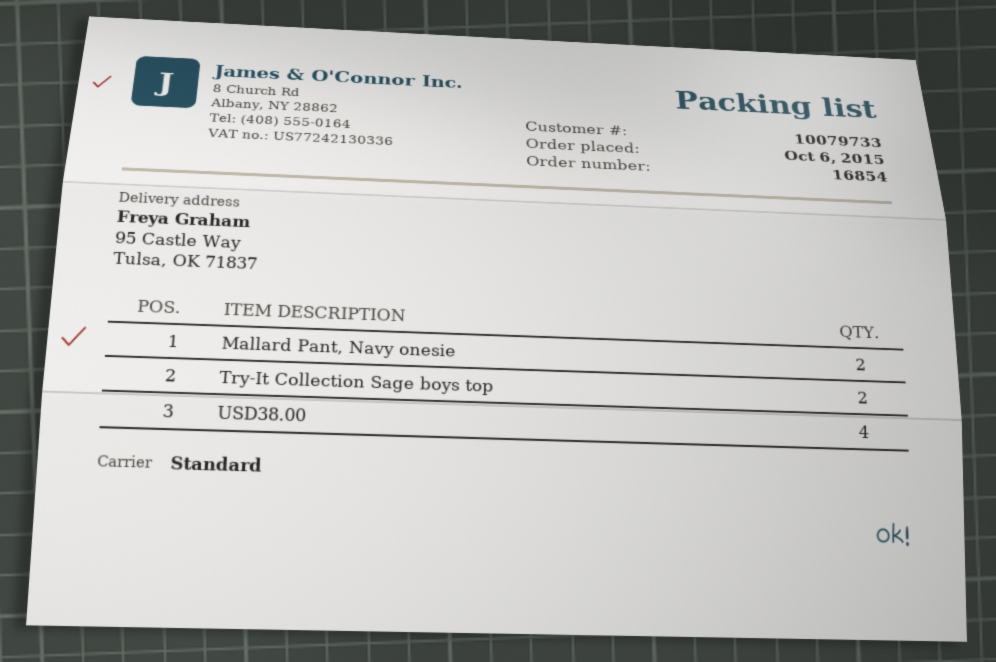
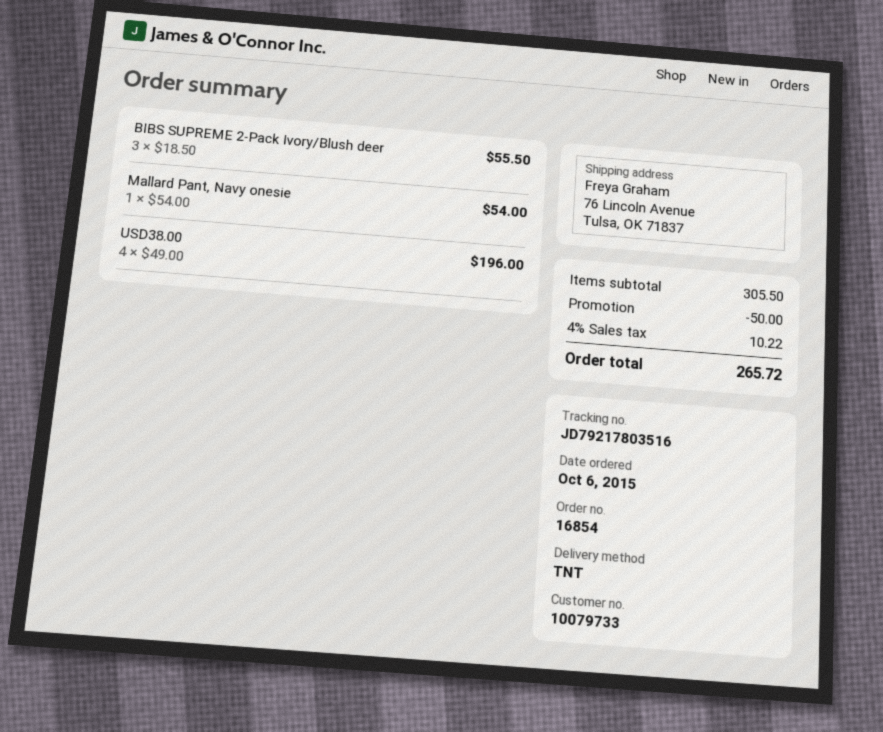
shipping method: standard -> TNT
ship to: 95 Castle Way, Tulsa, OK 71837 -> 76 Lincoln Avenue, Tulsa, OK 71837
Mallard Pant, Navy onesie: 2 -> 1
Try-It Collection Sage boys top: 2 -> none
BIBS SUPREME 2-Pack Ivory/Blush deer: none -> 3

